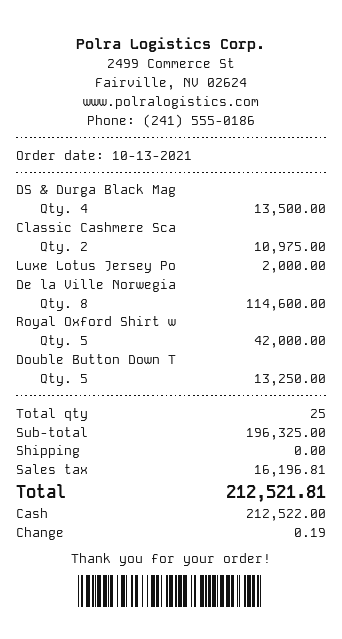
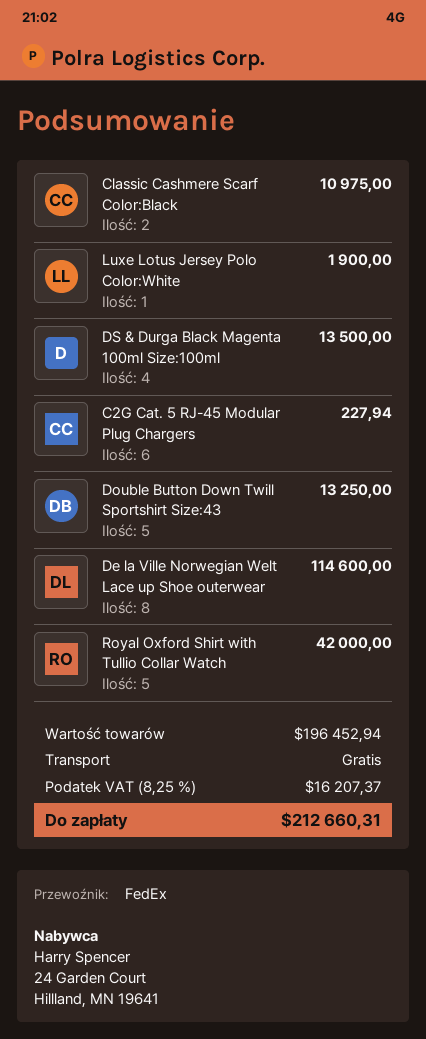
Luxe Lotus Jersey Po: 1 for 2000.00 -> 1 for 1900.00
C2G Cat. 5 RJ-45 Modular Plug Chargers: none -> 6 for 227.94
subtotal: 196325.00 -> 196452.94
tax: 16196.81 -> 16207.37
total: 212521.81 -> 212660.31

